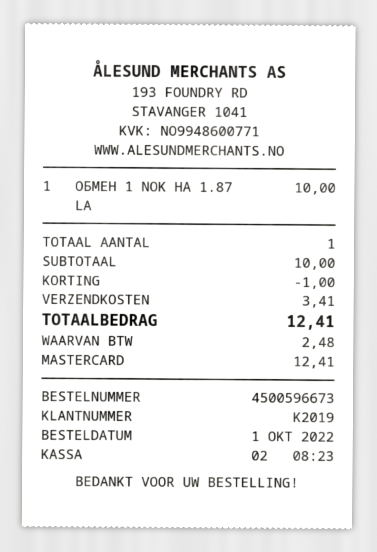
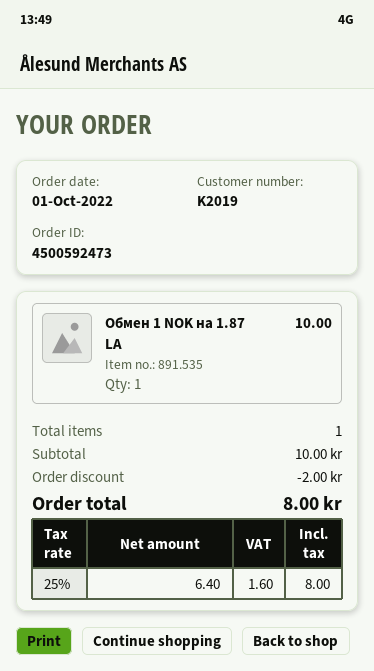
order number: 4500596673 -> 4500592473
discount: 1.00 -> 2.00
shipping: 3.41 -> none
tax: 2.48 -> 1.60
total: 12.41 -> 8.00

